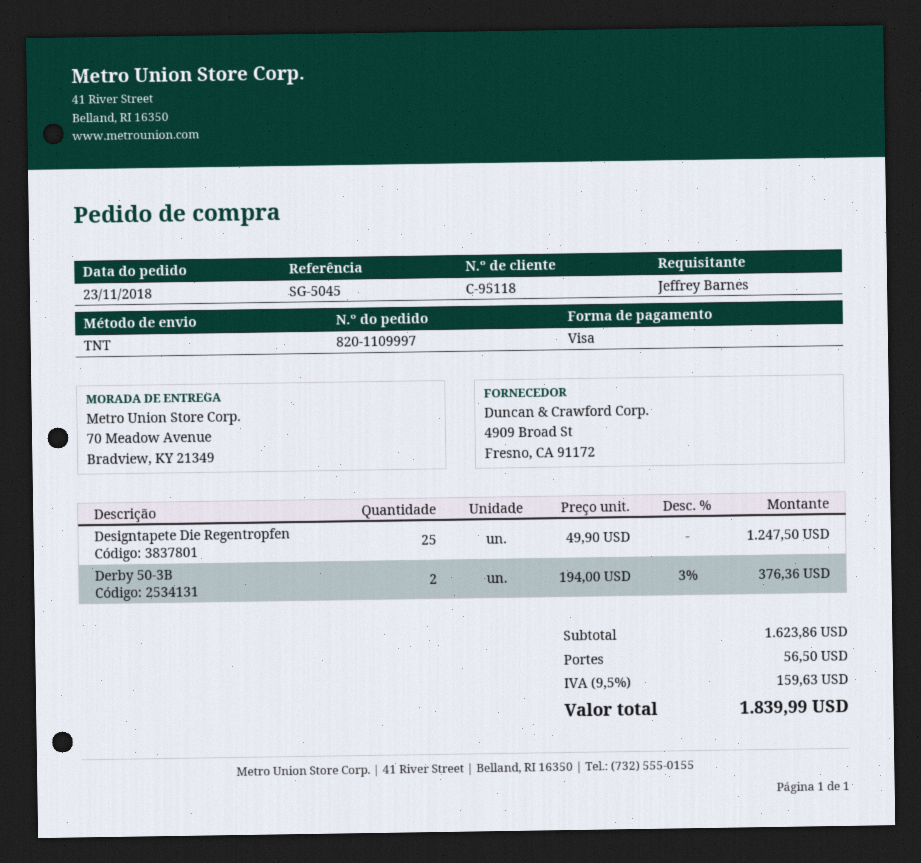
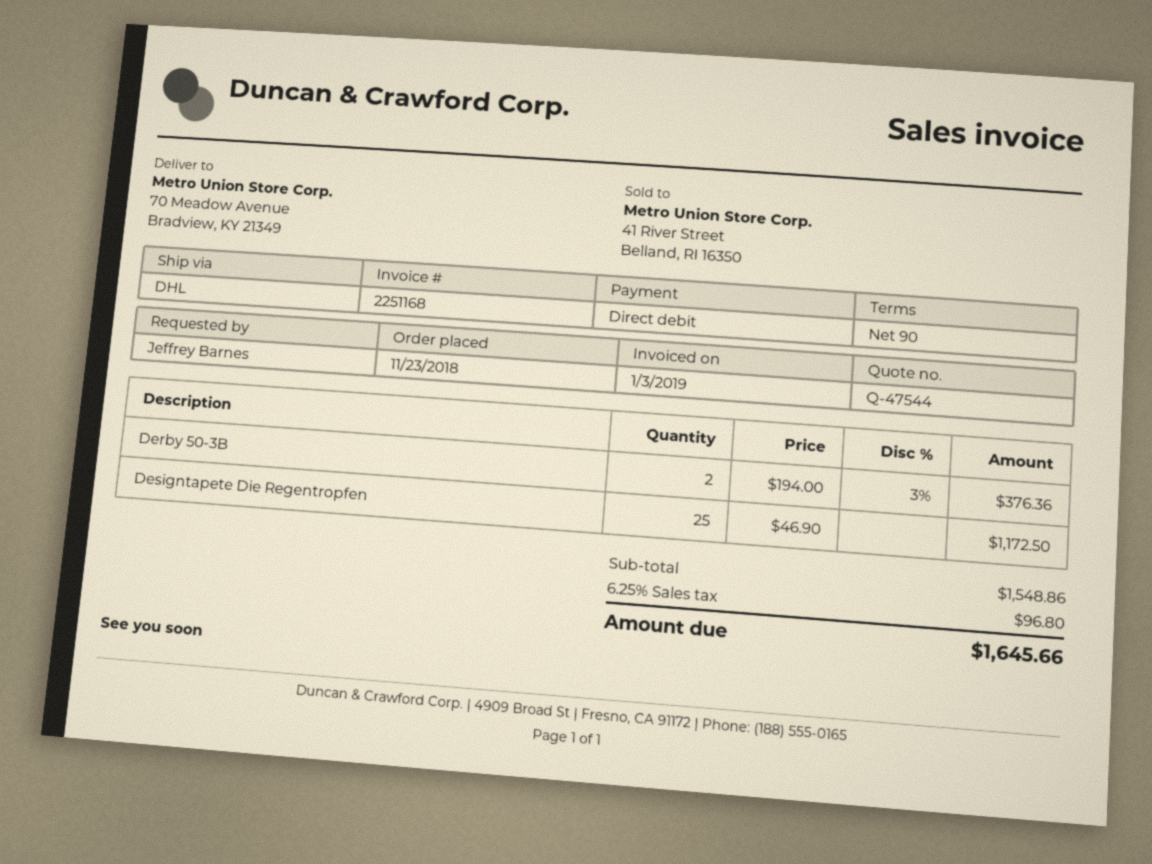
payment method: Visa -> direct debit
shipping method: TNT -> DHL
Designtapete Die Regentropfen: 25 x 49.90 = 1247.50 -> 25 x 46.90 = 1172.50
subtotal: 1623.86 -> 1548.86
shipping: 56.50 -> none
tax: 9.5% = 159.63 -> 6.25% = 96.80
total: 1839.99 -> 1645.66

